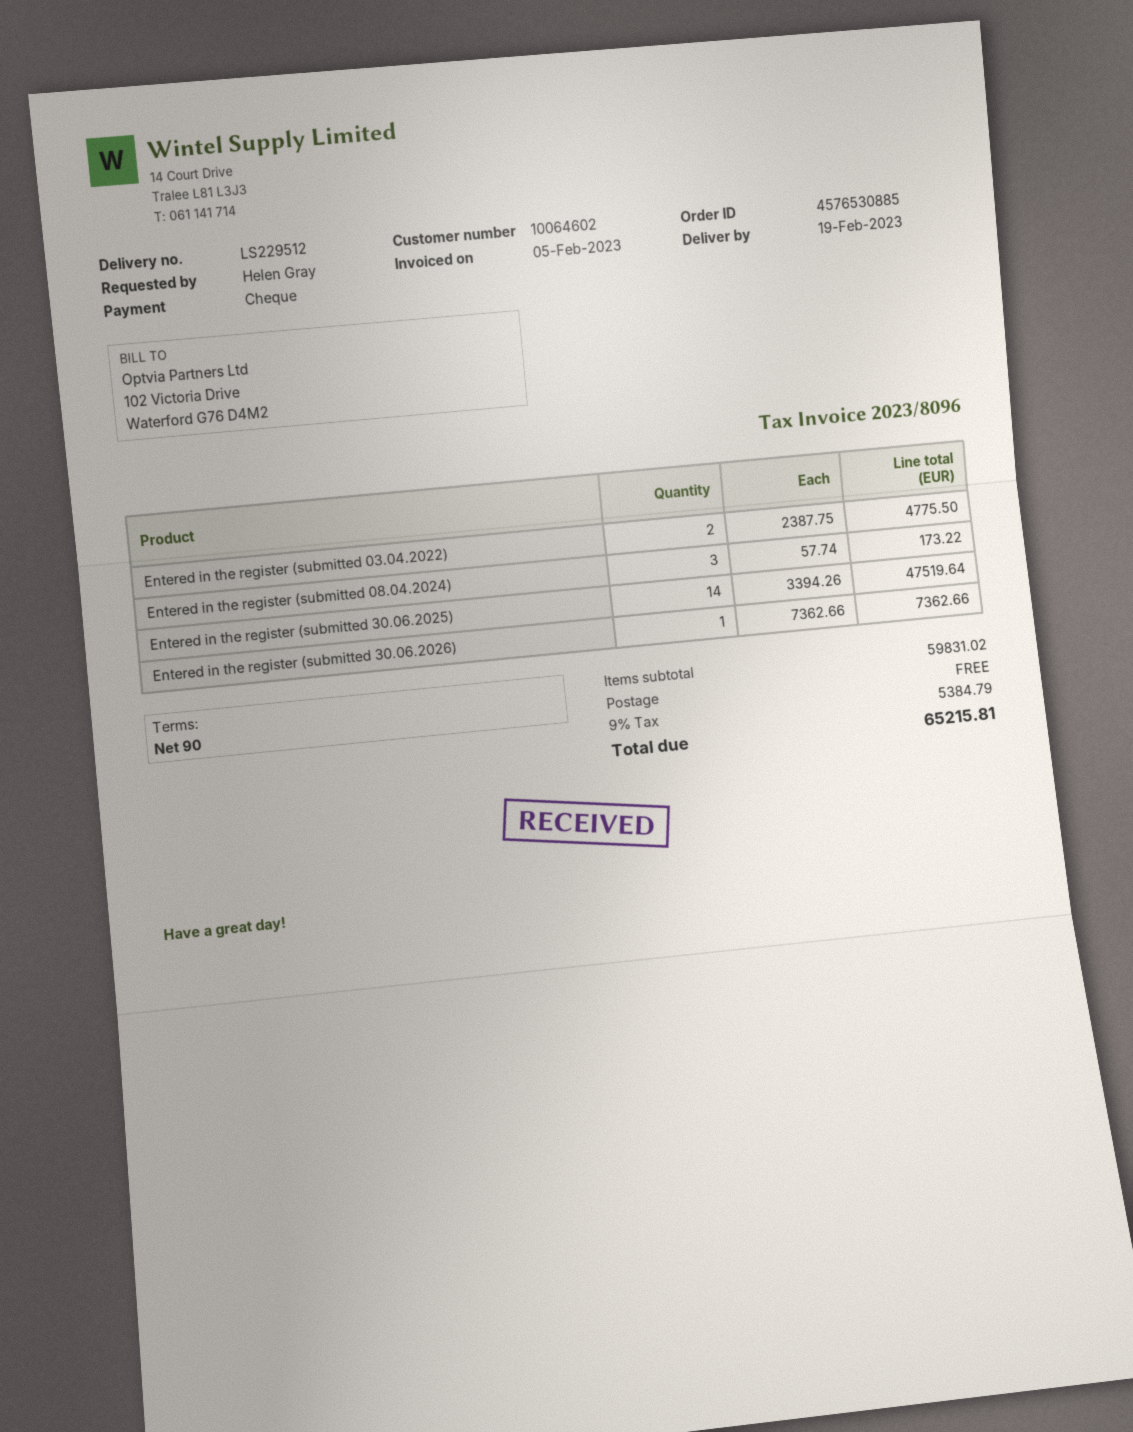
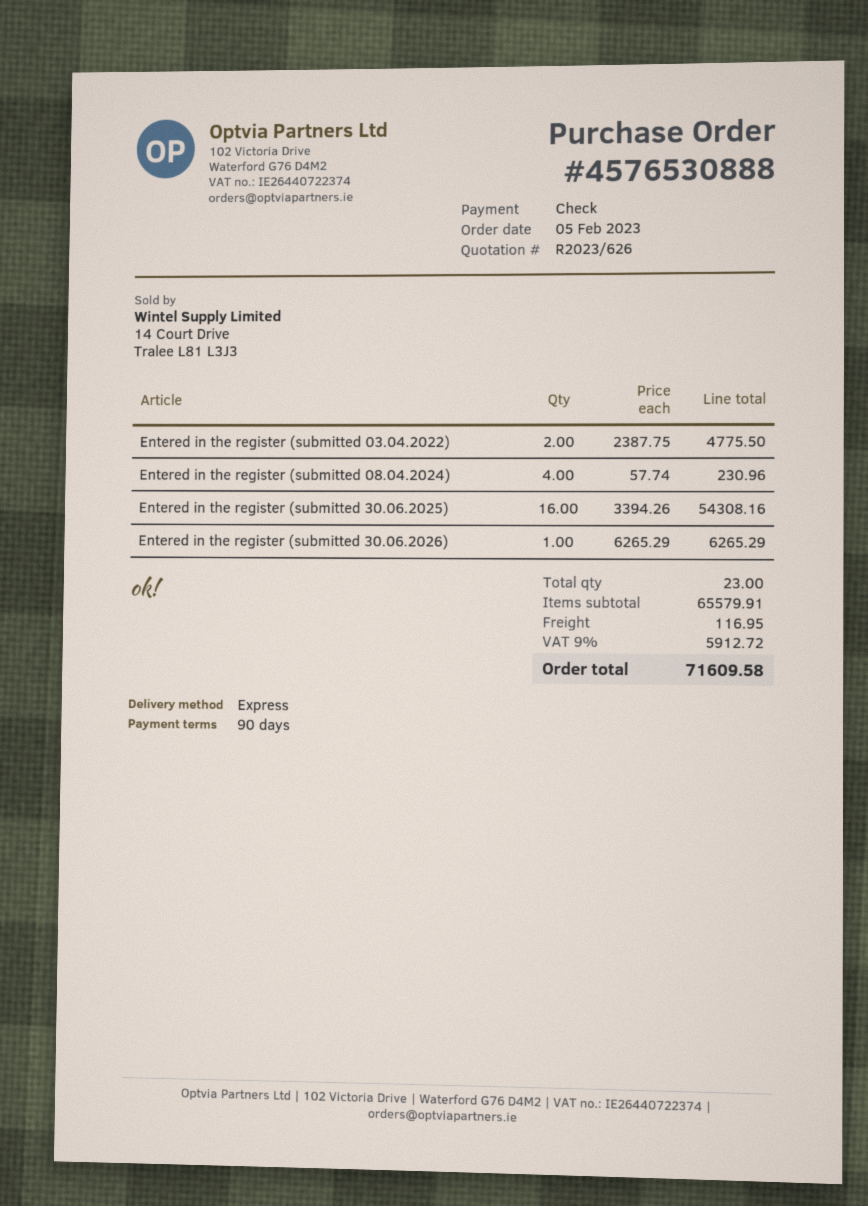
order number: 4576530885 -> 4576530888
Entered in the register (submitted 08.04.2024): 3 x 57.74 = 173.22 -> 4 x 57.74 = 230.96
Entered in the register (submitted 30.06.2025): 14 x 3394.26 = 47519.64 -> 16 x 3394.26 = 54308.16
Entered in the register (submitted 30.06.2026): 1 x 7362.66 = 7362.66 -> 1 x 6265.29 = 6265.29
subtotal: 59831.02 -> 65579.91
shipping: 0.00 -> 116.95
tax: 9% = 5384.79 -> 9% = 5912.72
total: 65215.81 -> 71609.58

